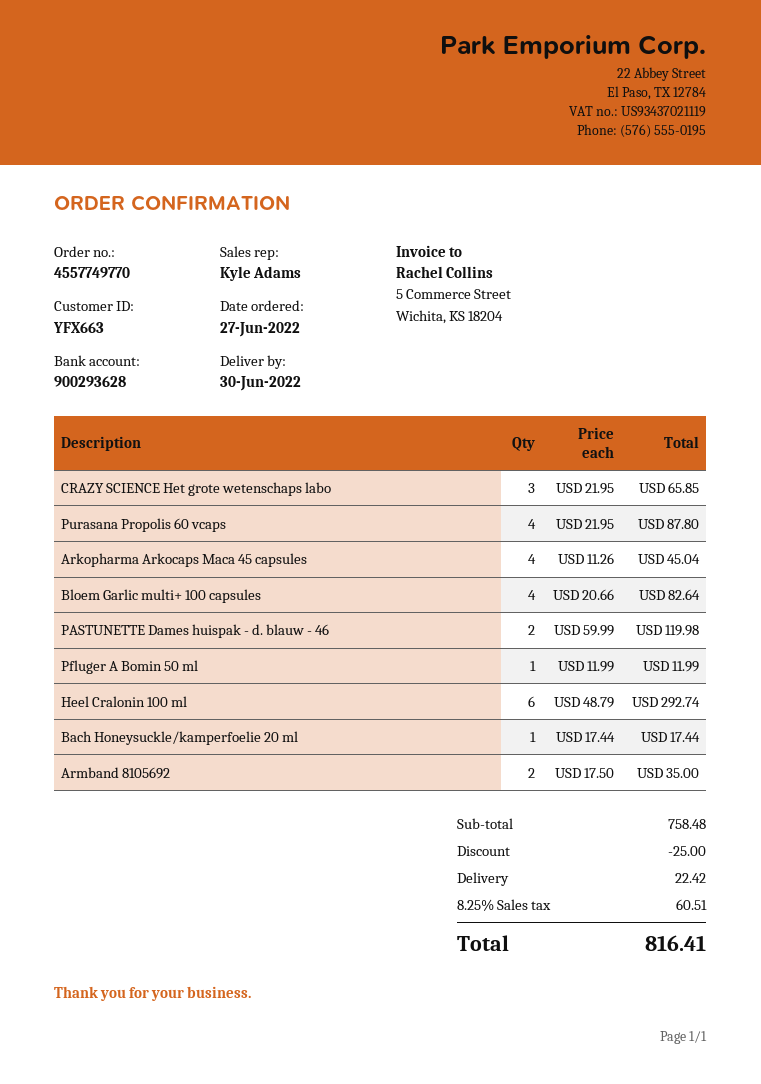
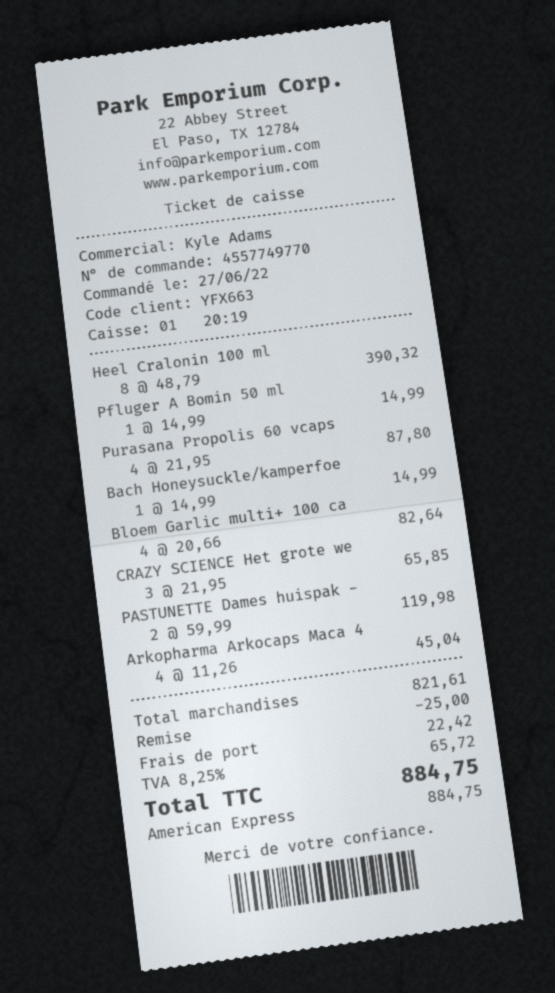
Pfluger A Bomin 50 ml: 1 x 11.99 = 11.99 -> 1 x 14.99 = 14.99
Heel Cralonin 100 ml: 6 x 48.79 = 292.74 -> 8 x 48.79 = 390.32
Bach Honeysuckle/kamperfoelie 20 ml: 1 x 17.44 = 17.44 -> 1 x 14.99 = 14.99
Armband 8105692: 2 x 17.50 = 35.00 -> none
subtotal: 758.48 -> 821.61
tax: 8.25% = 60.51 -> 8.25% = 65.72
total: 816.41 -> 884.75

